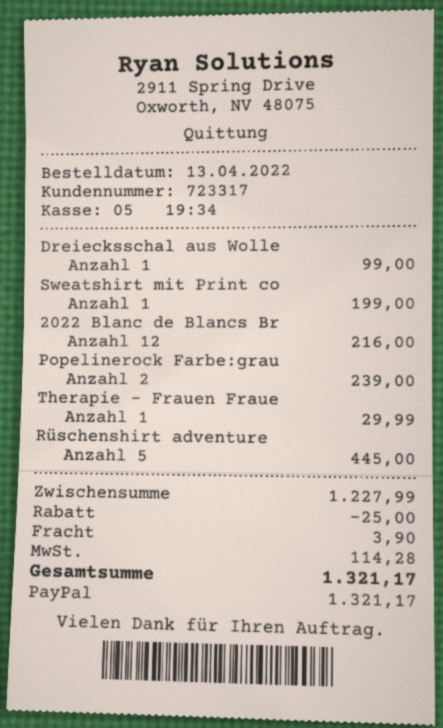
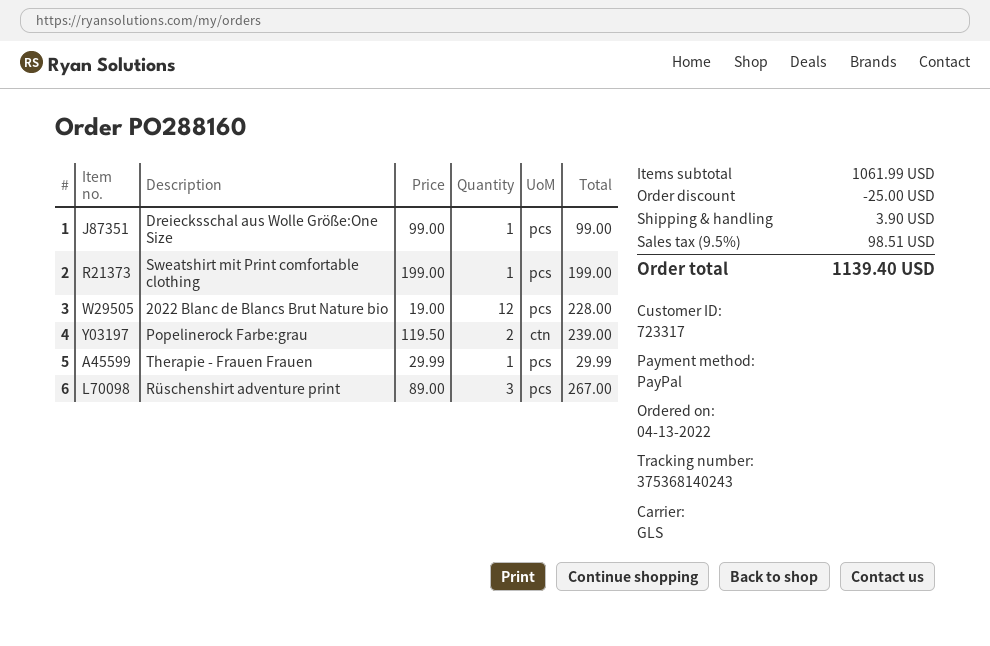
2022 Blanc de Blancs Br: 12 for 216.00 -> 12 for 228.00
Rüschenshirt adventure: 5 for 445.00 -> 3 for 267.00
subtotal: 1227.99 -> 1061.99
tax: 114.28 -> 98.51
total: 1321.17 -> 1139.40

